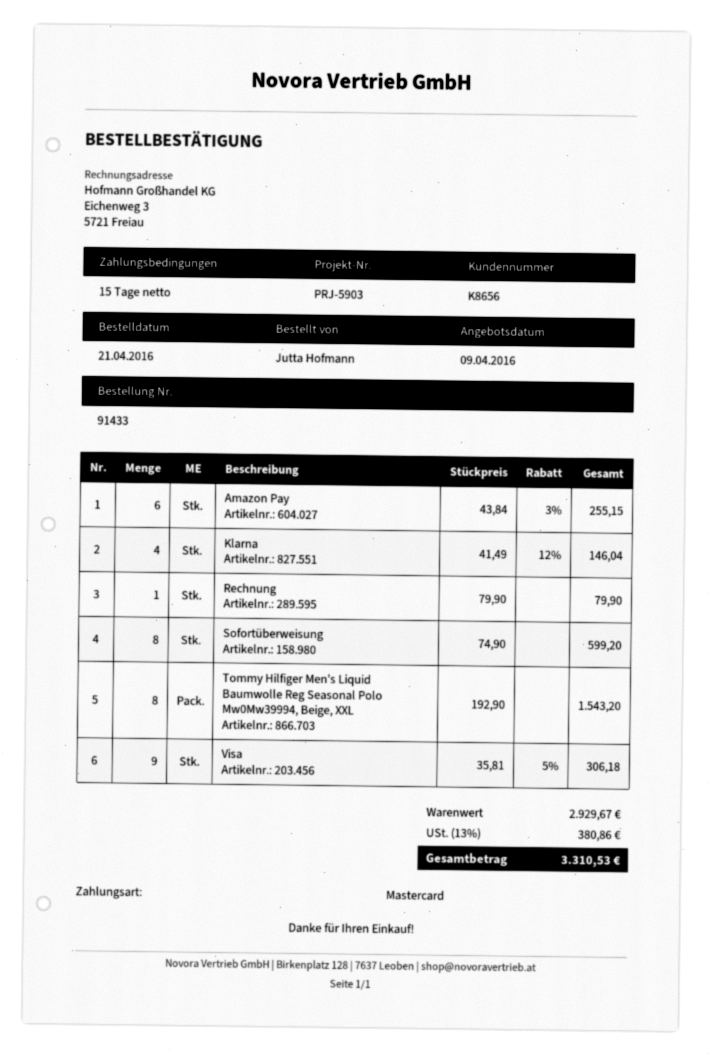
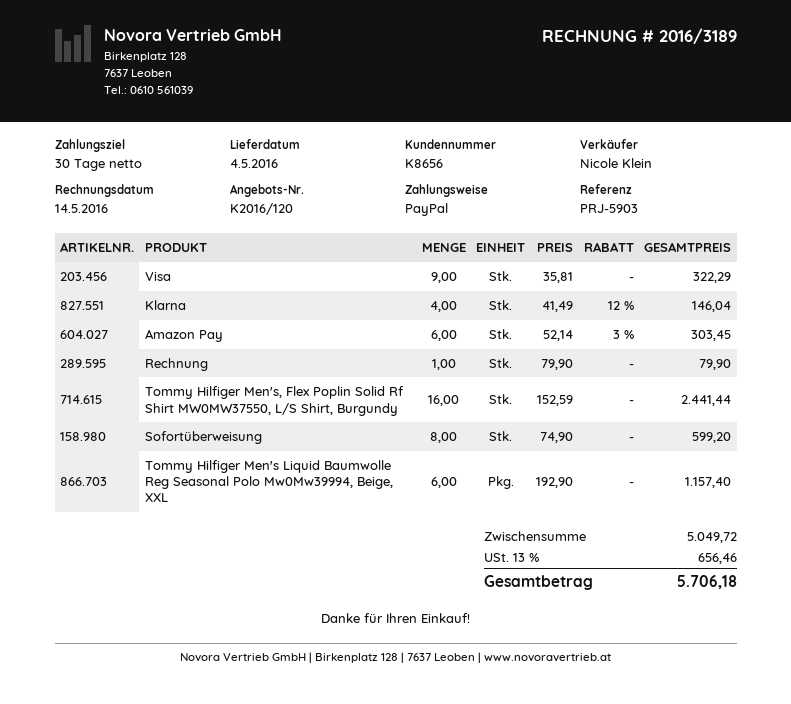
payment terms: 15 days -> 30 days
payment method: Mastercard -> PayPal
Amazon Pay: 6 x 43.84 - 3% = 255.15 -> 6 x 52.14 - 3% = 303.45
Tommy Hilfiger Men's Liquid Baumwolle Reg Seasonal Polo Mw0Mw39994, Beige, XXL: 8 x 192.90 = 1543.20 -> 6 x 192.90 = 1157.40
Visa: 9 x 35.81 - 5% = 306.18 -> 9 x 35.81 = 322.29
Tommy Hilfiger Men's, Flex Poplin Solid Rf Shirt MW0MW37550, L/S Shirt, Burgundy: none -> 16 x 152.59 = 2441.44
subtotal: 2929.67 -> 5049.72
tax: 13% = 380.86 -> 13% = 656.46
total: 3310.53 -> 5706.18

